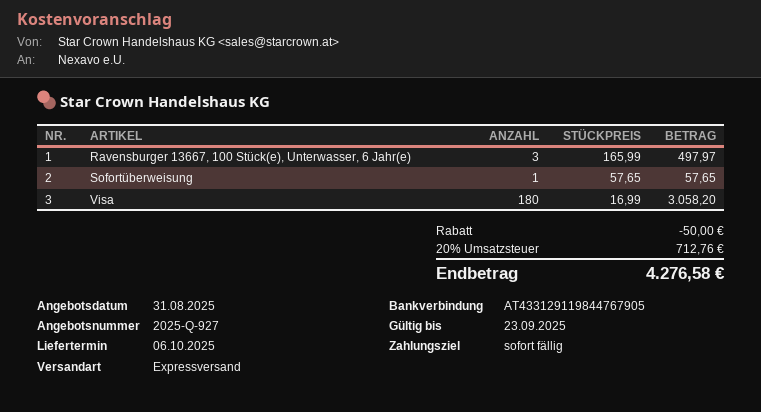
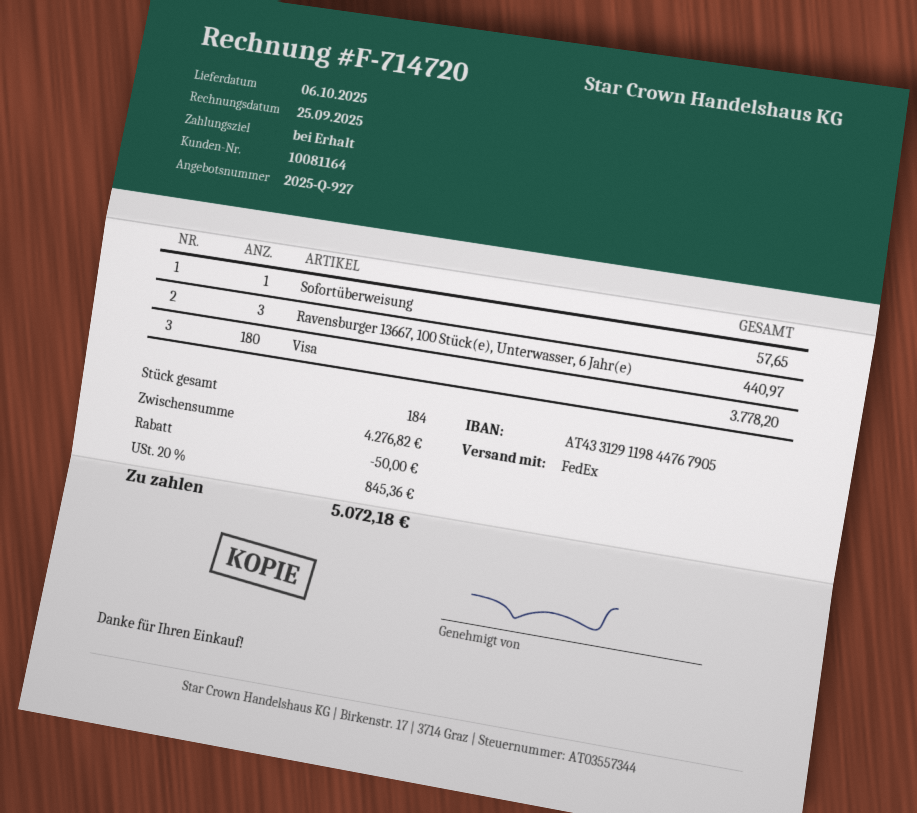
shipping method: express -> FedEx
Ravensburger 13667, 100 Stück(e), Unterwasser, 6 Jahr(e): 3 for 497.97 -> 3 for 440.97
Visa: 180 for 3058.20 -> 180 for 3778.20
tax: 20% = 712.76 -> 20% = 845.36
total: 4276.58 -> 5072.18

